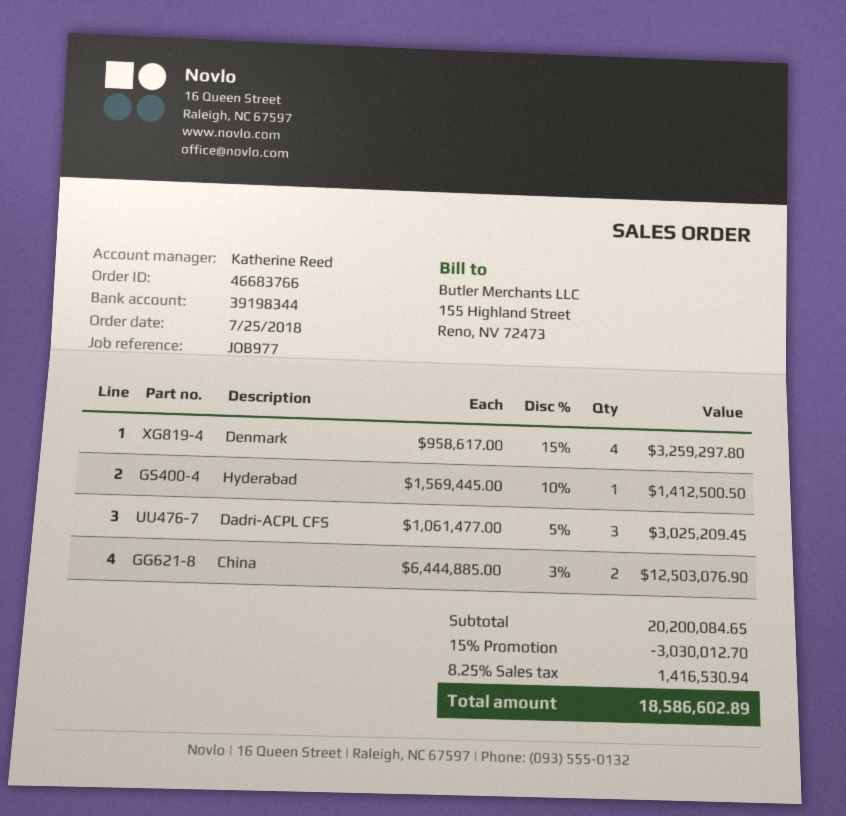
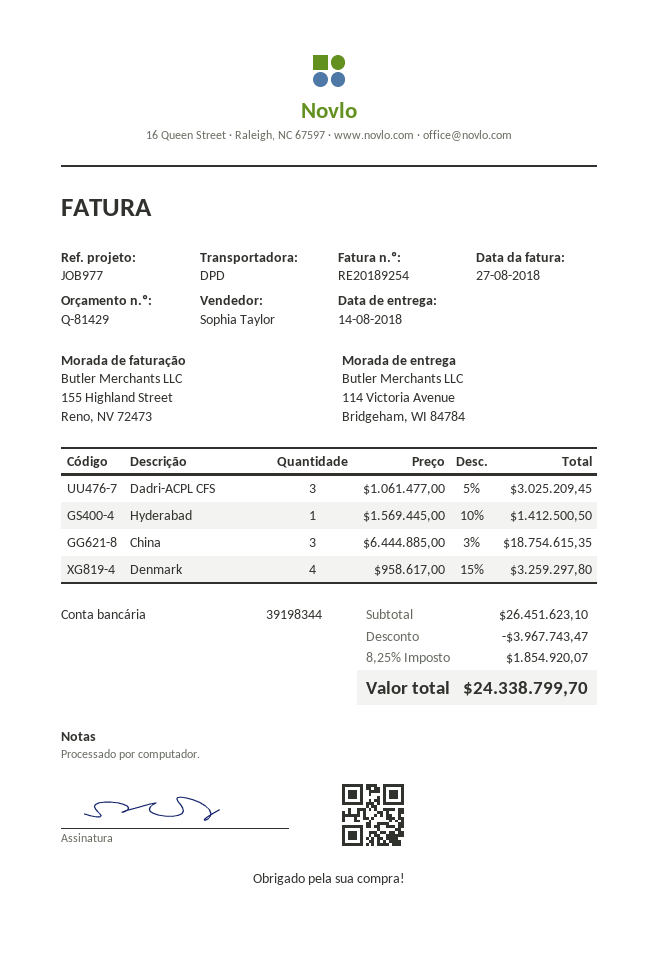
sales rep: Katherine Reed -> Sophia Taylor
China: 2 x 6444885.00 - 3% = 12503076.90 -> 3 x 6444885.00 - 3% = 18754615.35
subtotal: 20200084.65 -> 26451623.10
discount: 3030012.70 -> 3967743.47
tax: 8.25% = 1416530.94 -> 8.25% = 1854920.07
total: 18586602.89 -> 24338799.70

